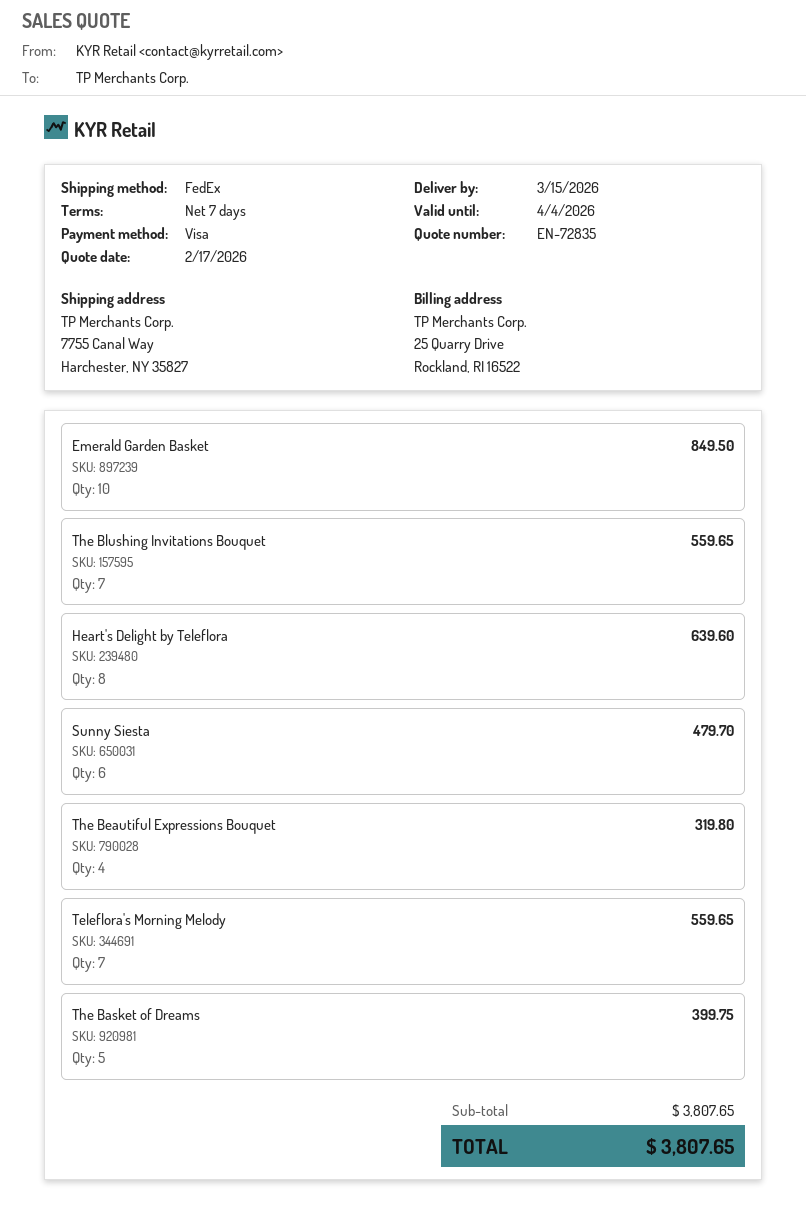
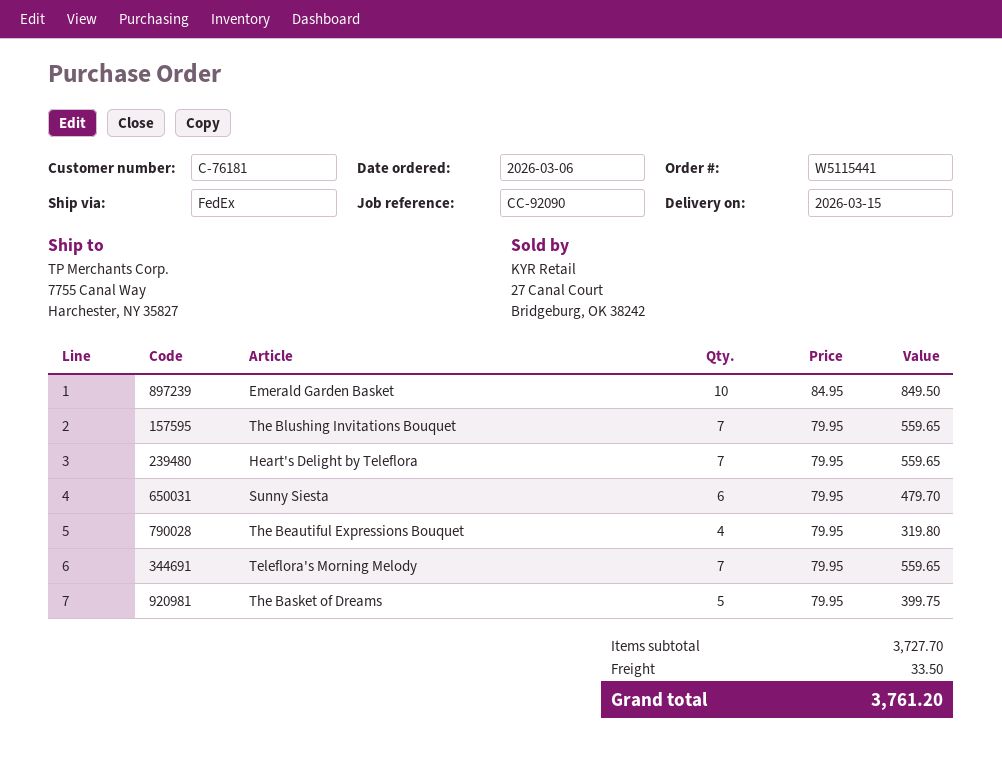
Heart's Delight by Teleflora: 8 for 639.60 -> 7 for 559.65
subtotal: 3807.65 -> 3727.70
shipping: none -> 33.50
total: 3807.65 -> 3761.20

